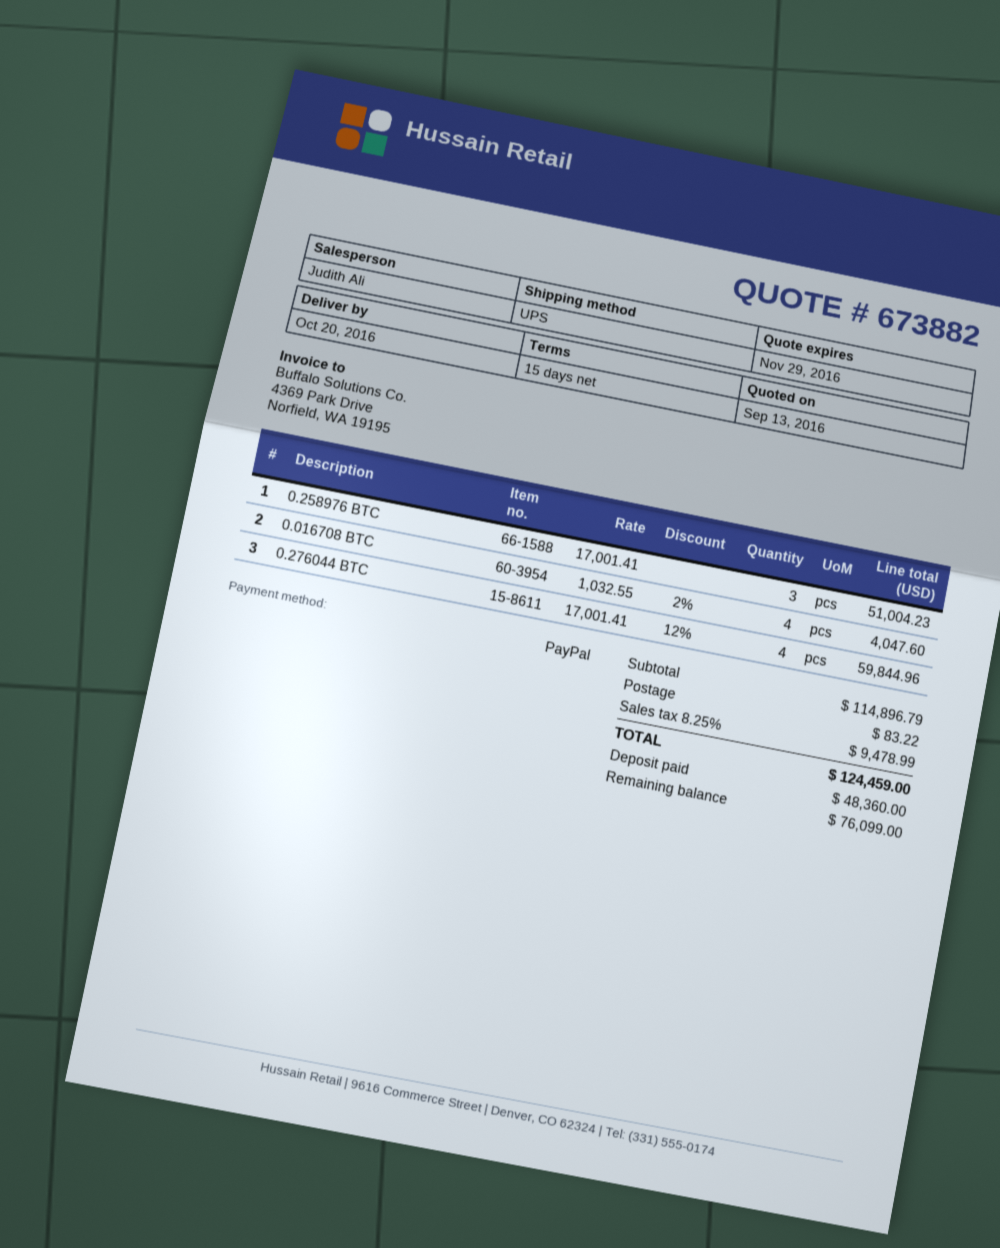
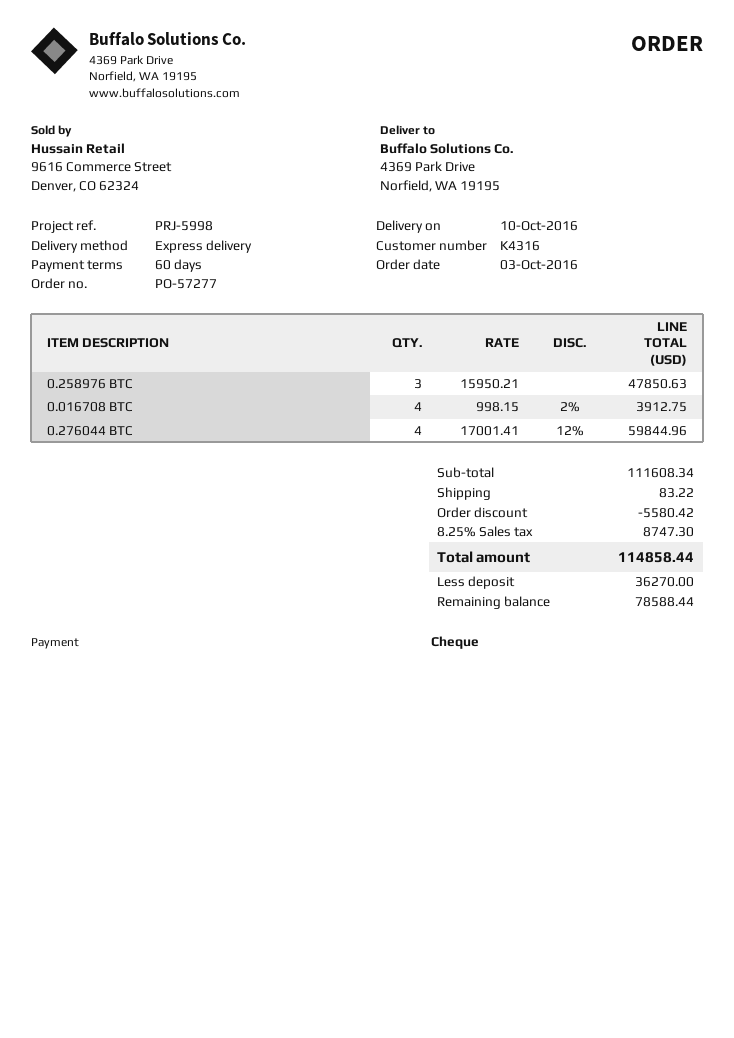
delivery date: 2016-10-20 -> 2016-10-10
payment terms: 15 days -> 60 days
payment method: PayPal -> cheque
shipping method: UPS -> express
0.258976 BTC: 3 x 17001.41 = 51004.23 -> 3 x 15950.21 = 47850.63
0.016708 BTC: 4 x 1032.55 - 2% = 4047.60 -> 4 x 998.15 - 2% = 3912.75
subtotal: 114896.79 -> 111608.34
discount: none -> 5580.42
tax: 8.25% = 9478.99 -> 8.25% = 8747.30
total: 124459.00 -> 114858.44
deposit: 48360.00 -> 36270.00
balance: 76099.00 -> 78588.44

